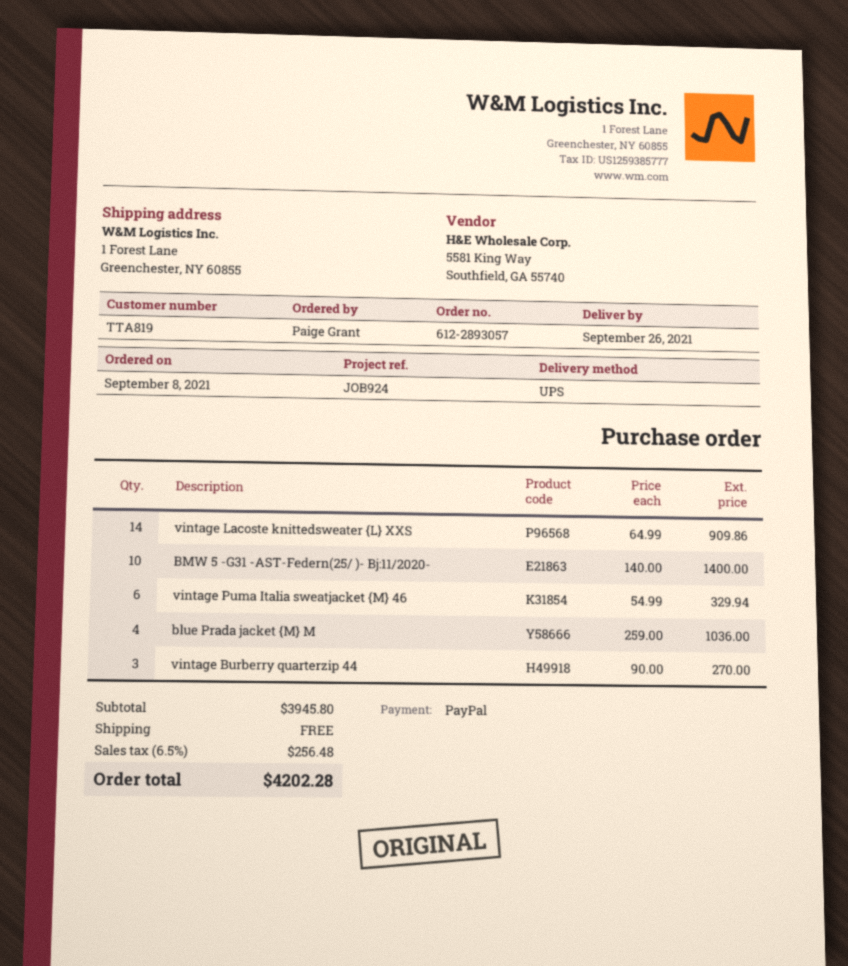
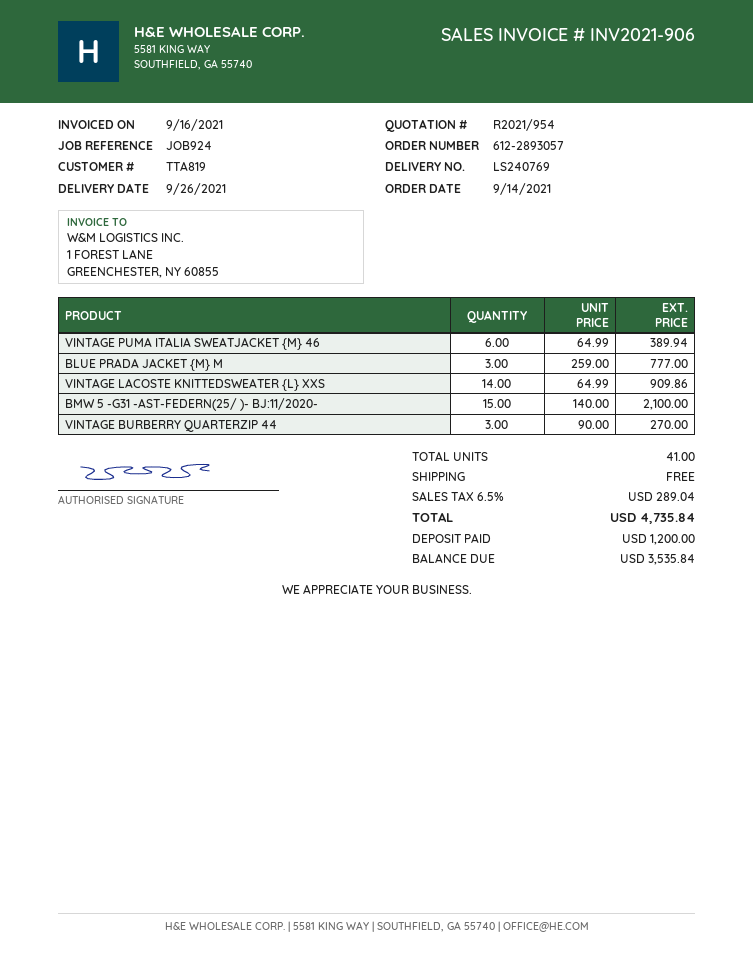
order date: 2021-09-08 -> 2021-09-14
BMW 5 -G31 -AST-Federn(25/ )- Bj:11/2020-: 10 x 140.00 = 1400.00 -> 15 x 140.00 = 2100.00
vintage Puma Italia sweatjacket {M} 46: 6 x 54.99 = 329.94 -> 6 x 64.99 = 389.94
blue Prada jacket {M} M: 4 x 259.00 = 1036.00 -> 3 x 259.00 = 777.00
tax: 6.5% = 256.48 -> 6.5% = 289.04
total: 4202.28 -> 4735.84

